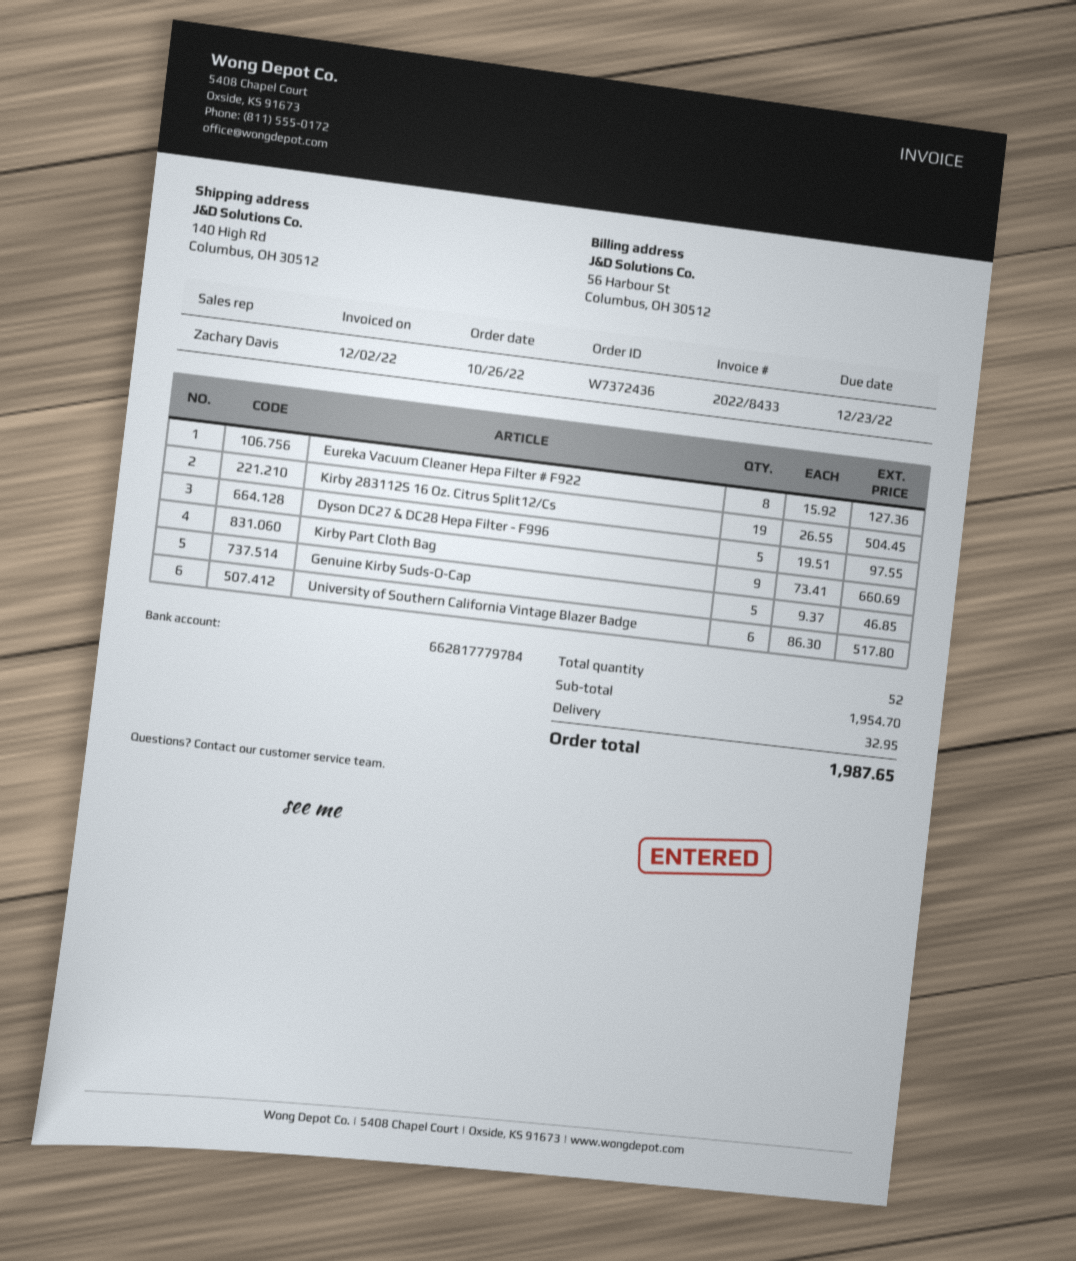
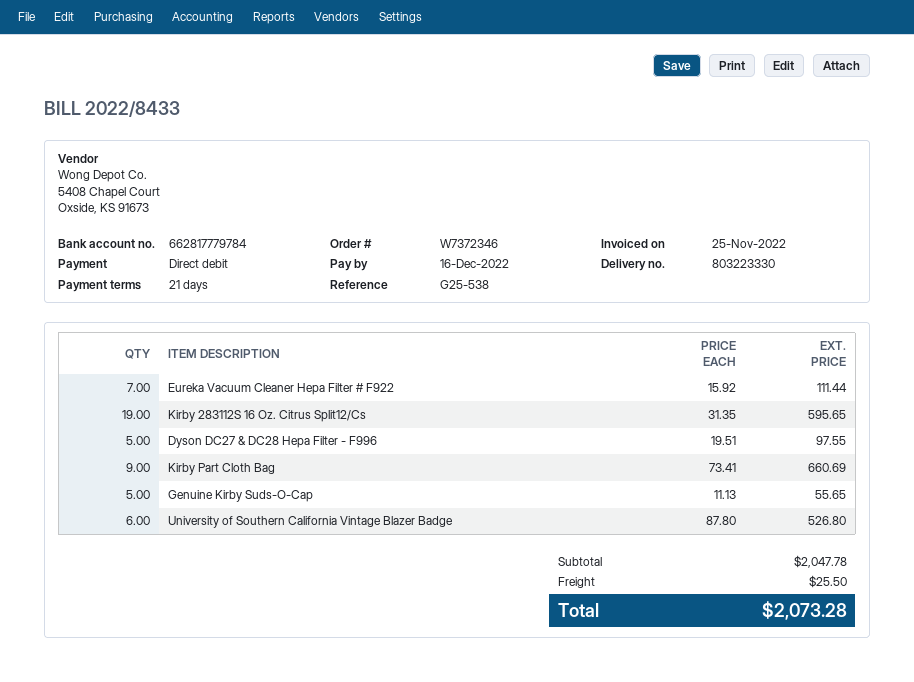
order number: W7372436 -> W7372346
invoice date: 2022-12-02 -> 2022-11-25
due date: 2022-12-23 -> 2022-12-16
Eureka Vacuum Cleaner Hepa Filter # F922: 8 x 15.92 = 127.36 -> 7 x 15.92 = 111.44
Kirby 283112S 16 Oz. Citrus Split12/Cs: 19 x 26.55 = 504.45 -> 19 x 31.35 = 595.65
Genuine Kirby Suds-O-Cap: 5 x 9.37 = 46.85 -> 5 x 11.13 = 55.65
University of Southern California Vintage Blazer Badge: 6 x 86.30 = 517.80 -> 6 x 87.80 = 526.80
subtotal: 1954.70 -> 2047.78
shipping: 32.95 -> 25.50
total: 1987.65 -> 2073.28

